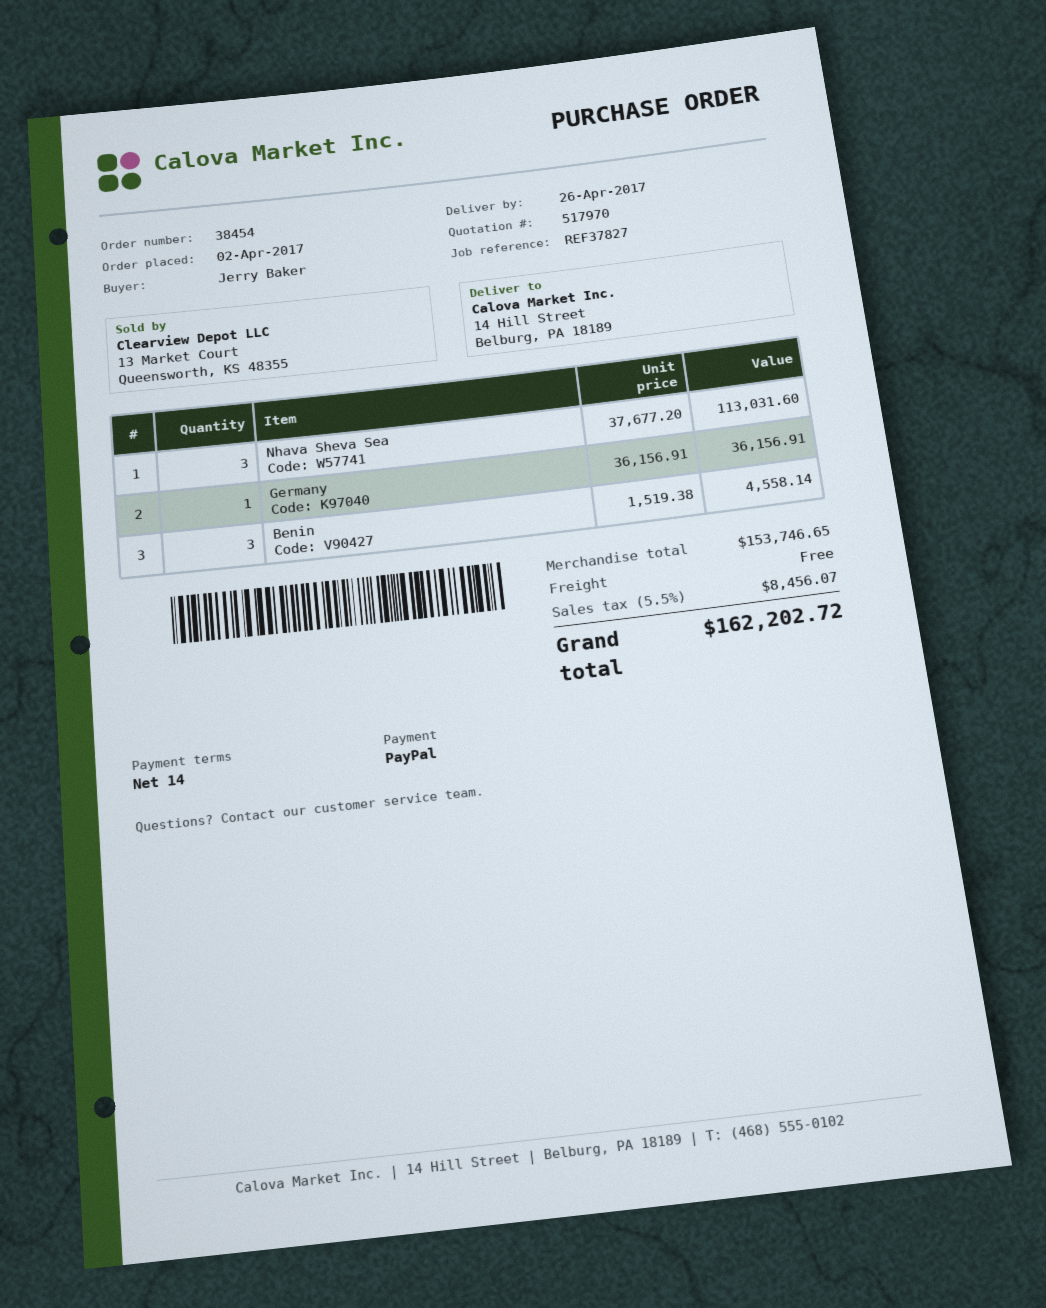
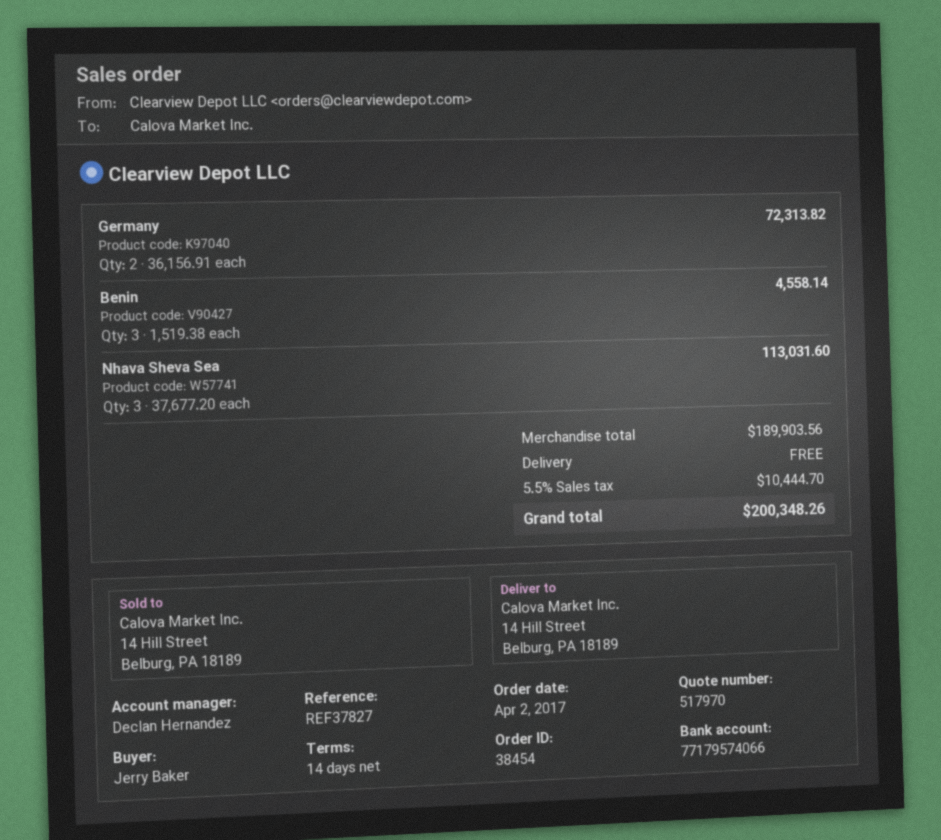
Germany: 1 x 36156.91 = 36156.91 -> 2 x 36156.91 = 72313.82
subtotal: 153746.65 -> 189903.56
tax: 5.5% = 8456.07 -> 5.5% = 10444.70
total: 162202.72 -> 200348.26

